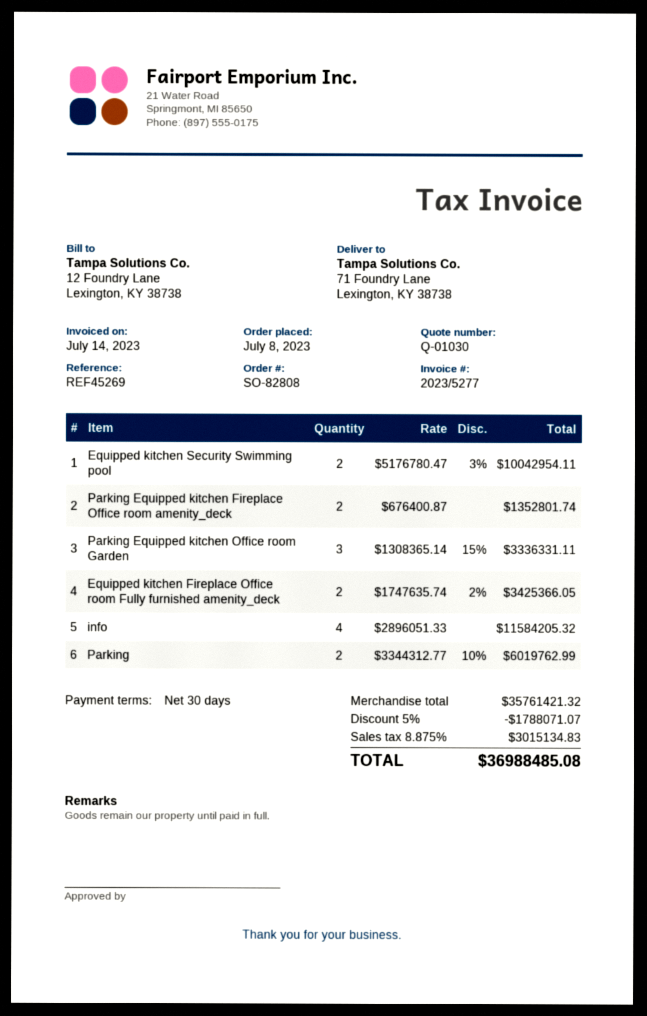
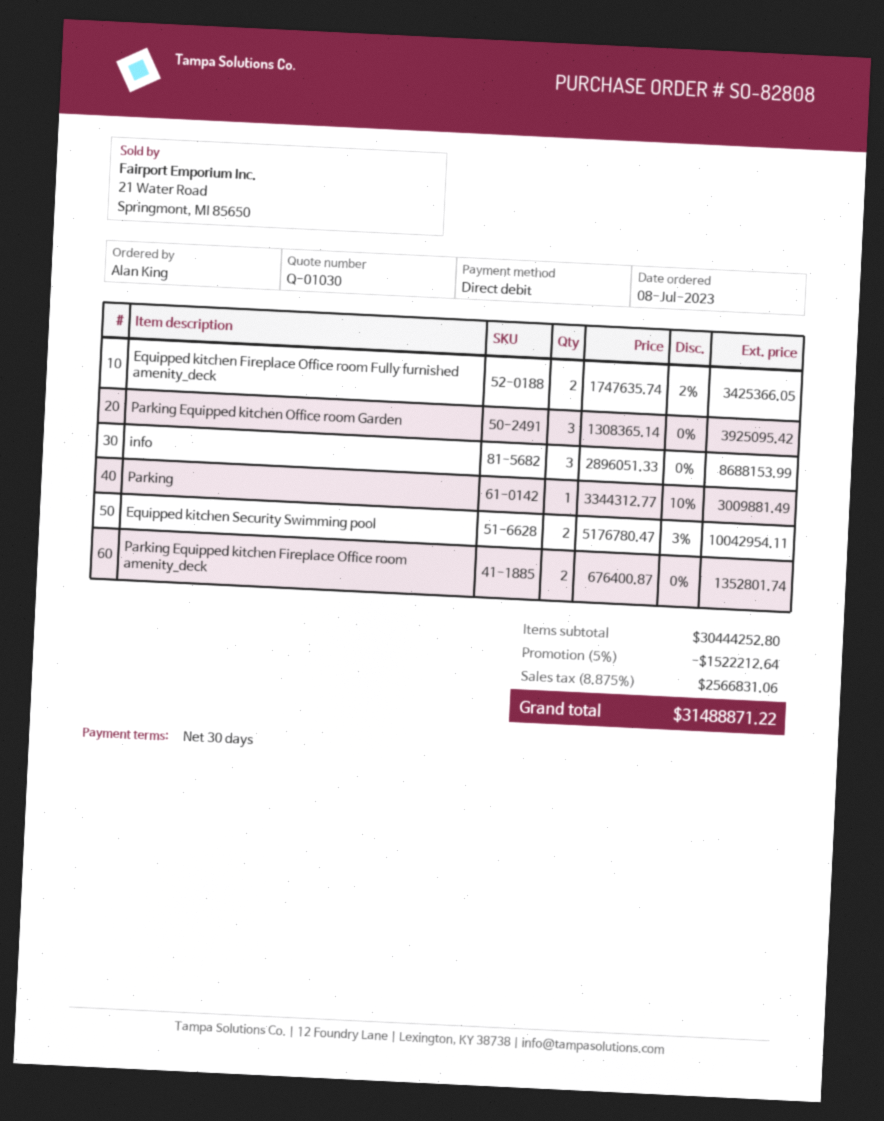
Parking Equipped kitchen Office room Garden: 3 x 1308365.14 - 15% = 3336331.11 -> 3 x 1308365.14 = 3925095.42
info: 4 x 2896051.33 = 11584205.32 -> 3 x 2896051.33 = 8688153.99
Parking: 2 x 3344312.77 - 10% = 6019762.99 -> 1 x 3344312.77 - 10% = 3009881.49
subtotal: 35761421.32 -> 30444252.80
discount: 5% = 1788071.07 -> 5% = 1522212.64
tax: 8.875% = 3015134.83 -> 8.875% = 2566831.06
total: 36988485.08 -> 31488871.22

